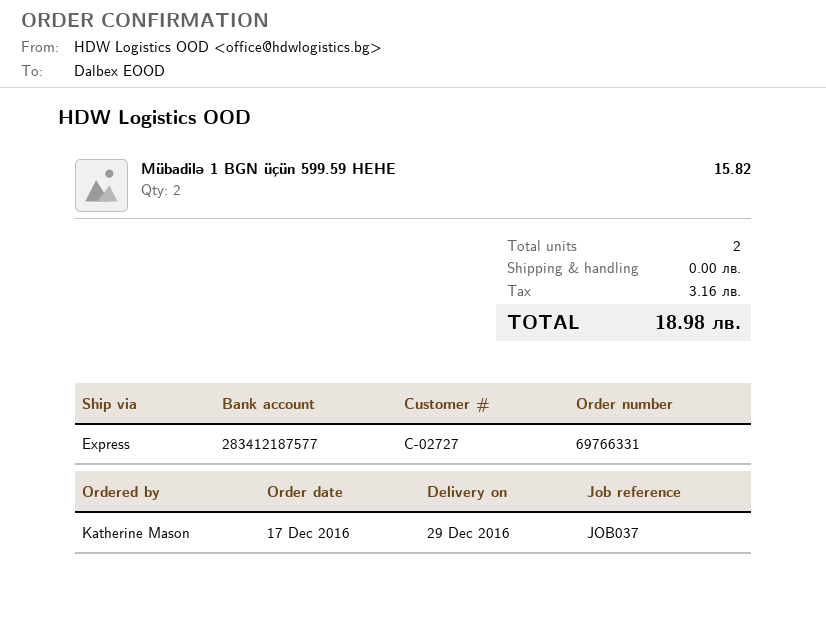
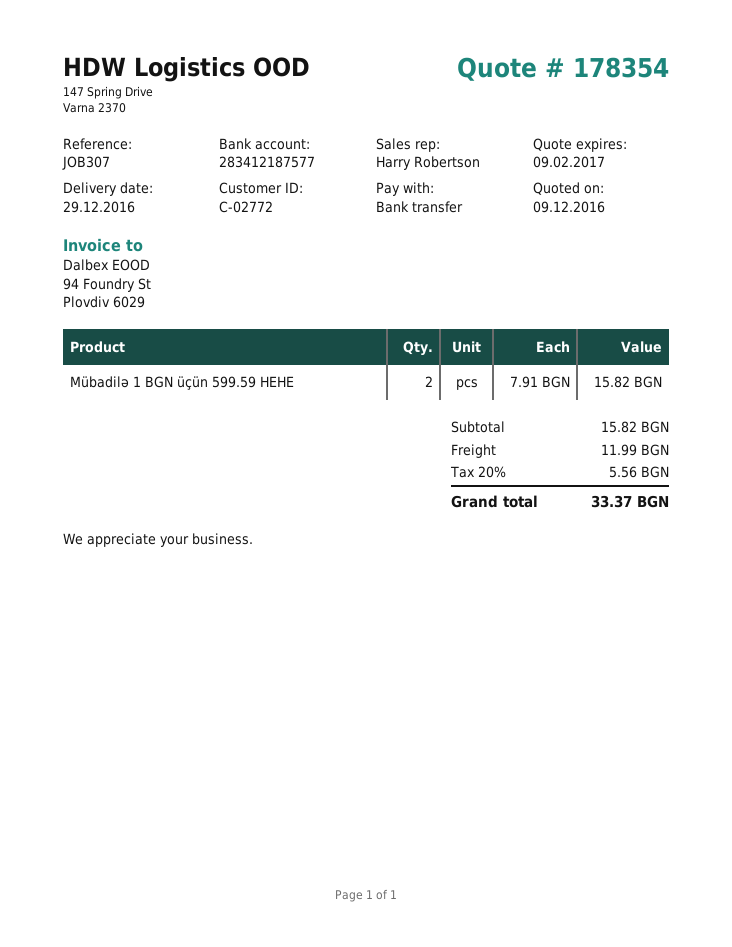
customer number: C-02727 -> C-02772
reference: JOB037 -> JOB307
shipping: 0.00 -> 11.99
tax: 3.16 -> 5.56
total: 18.98 -> 33.37

